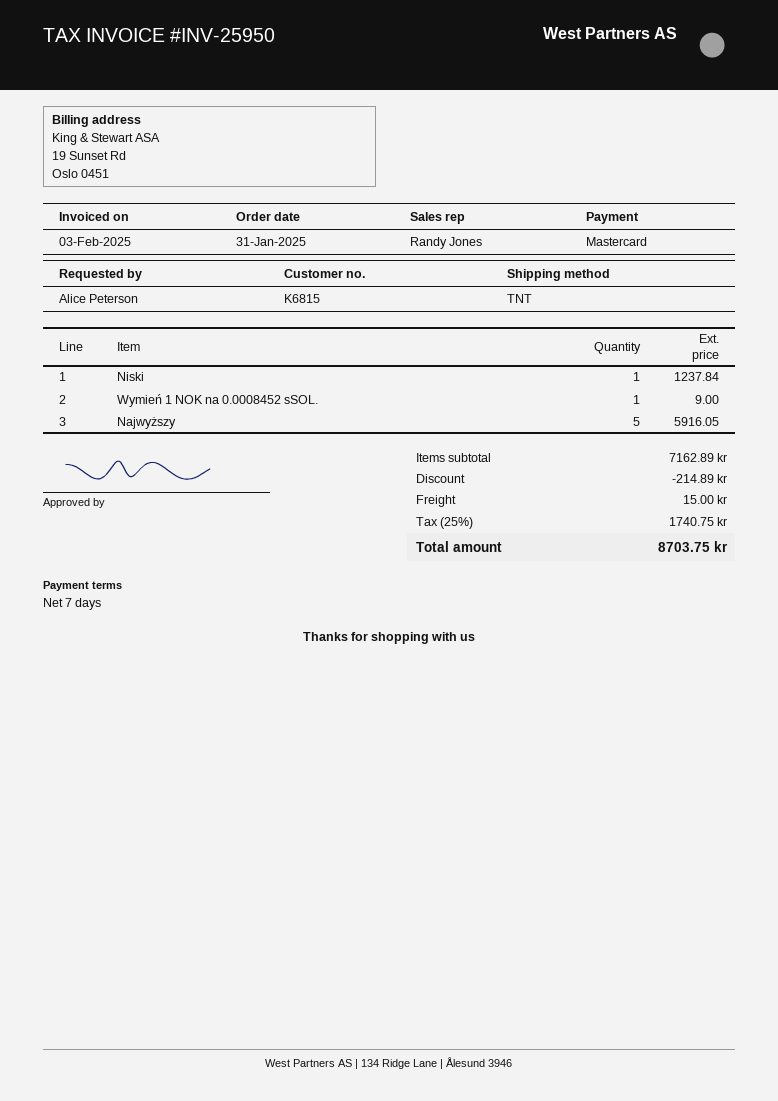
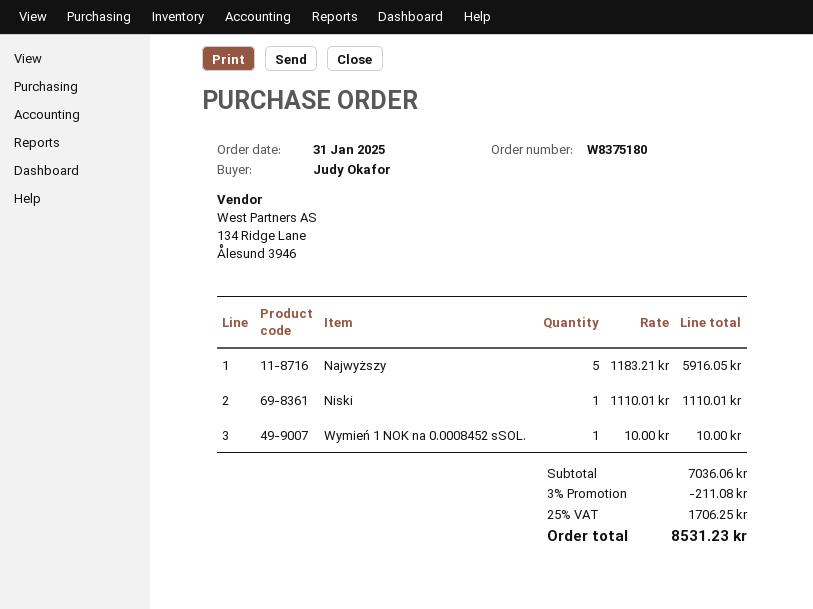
ordered by: Alice Peterson -> Judy Okafor
Niski: 1 for 1237.84 -> 1 for 1110.01
Wymień 1 NOK na 0.0008452 sSOL.: 1 for 9.00 -> 1 for 10.00
subtotal: 7162.89 -> 7036.06
discount: 214.89 -> 211.08
shipping: 15.00 -> none
tax: 25% = 1740.75 -> 25% = 1706.25
total: 8703.75 -> 8531.23

